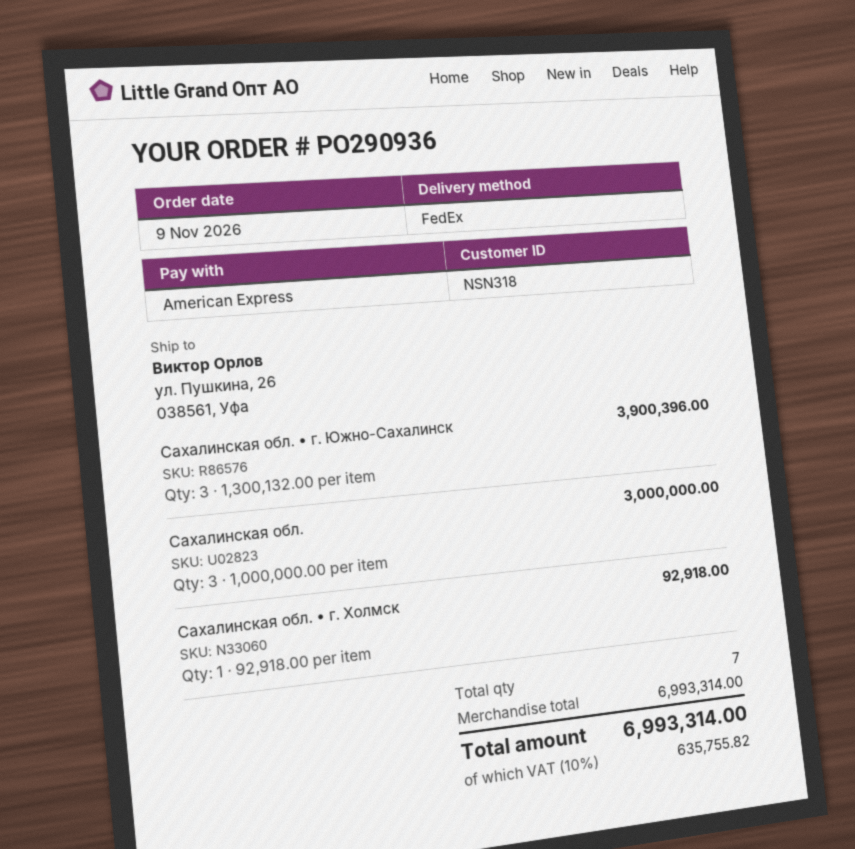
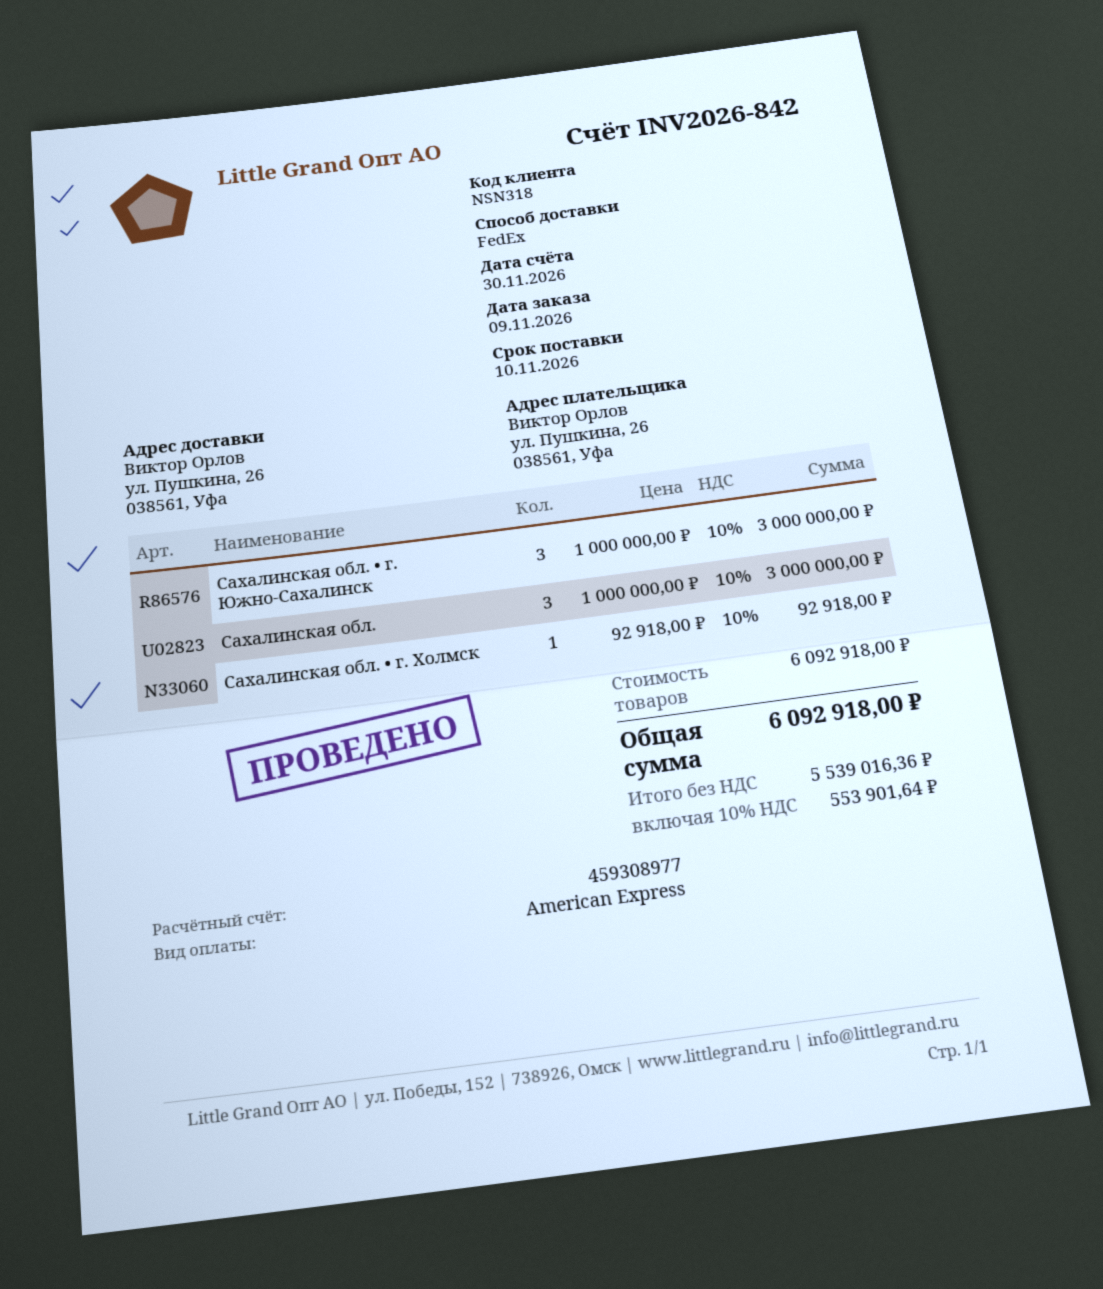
Сахалинская обл. • г. Южно-Сахалинск: 3 x 1300132.00 = 3900396.00 -> 3 x 1000000.00 = 3000000.00
subtotal: 6993314.00 -> 6092918.00
tax: 10% = 635755.82 -> 10% = 553901.64
total: 6993314.00 -> 6092918.00

